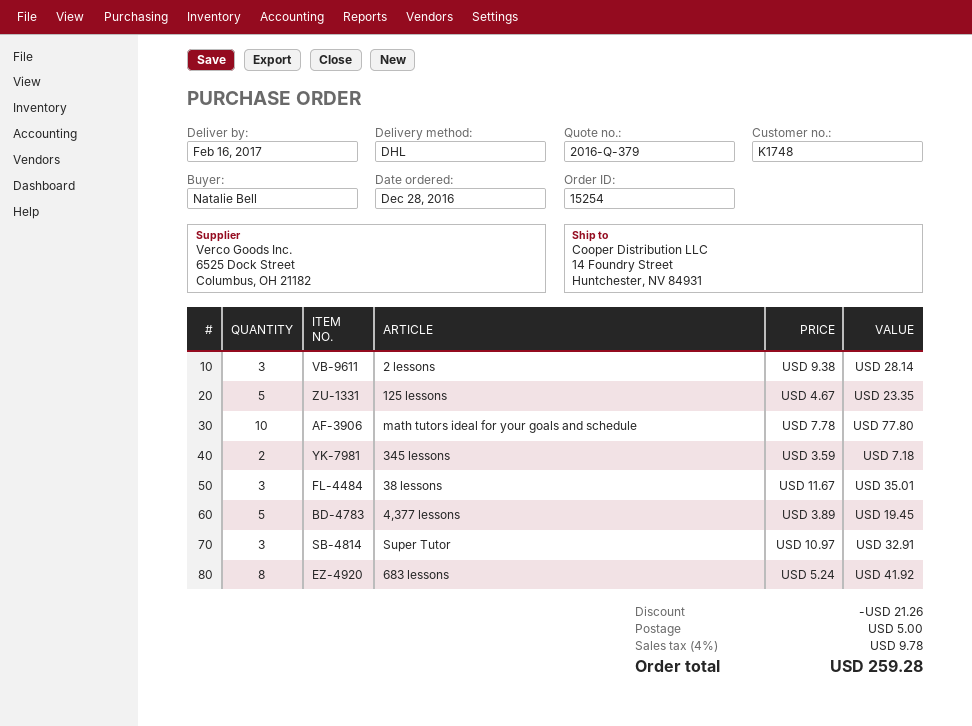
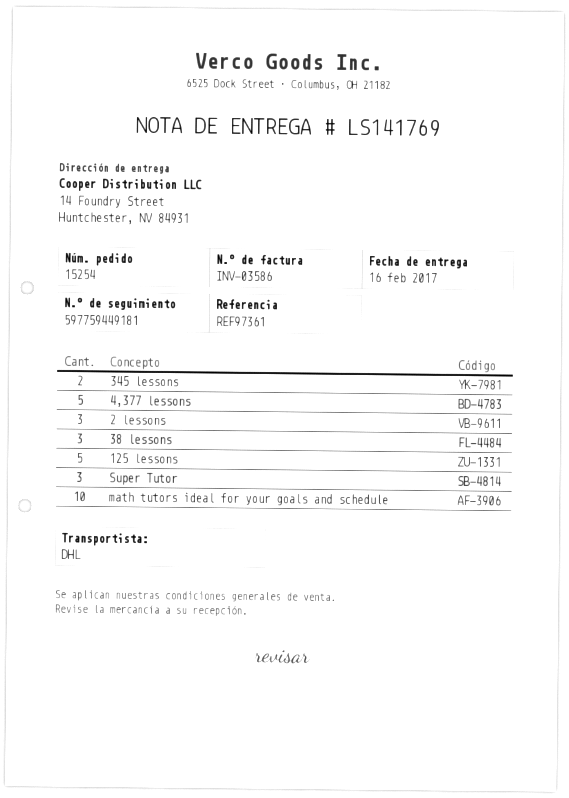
683 lessons: 8 -> none

